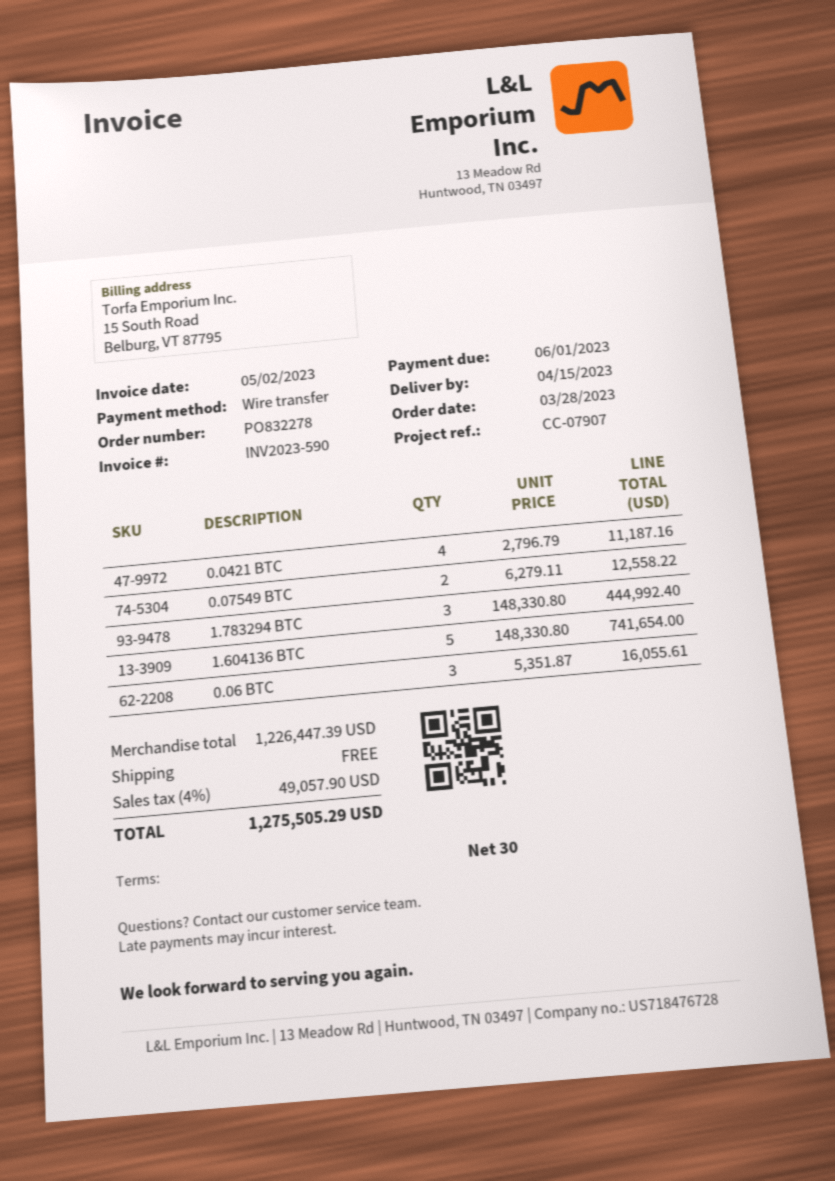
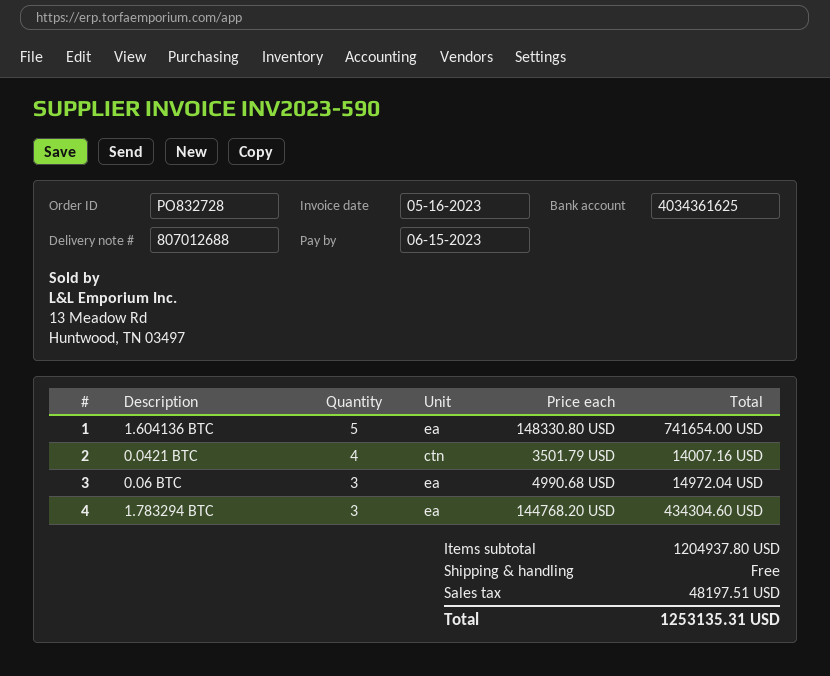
order number: PO832278 -> PO832728
invoice date: 2023-05-02 -> 2023-05-16
due date: 2023-06-01 -> 2023-06-15
0.0421 BTC: 4 x 2796.79 = 11187.16 -> 4 x 3501.79 = 14007.16
0.07549 BTC: 2 x 6279.11 = 12558.22 -> none
1.783294 BTC: 3 x 148330.80 = 444992.40 -> 3 x 144768.20 = 434304.60
0.06 BTC: 3 x 5351.87 = 16055.61 -> 3 x 4990.68 = 14972.04
subtotal: 1226447.39 -> 1204937.80
tax: 49057.90 -> 48197.51
total: 1275505.29 -> 1253135.31

